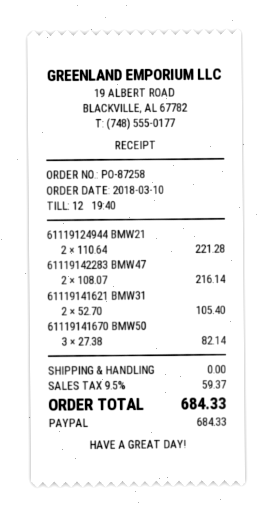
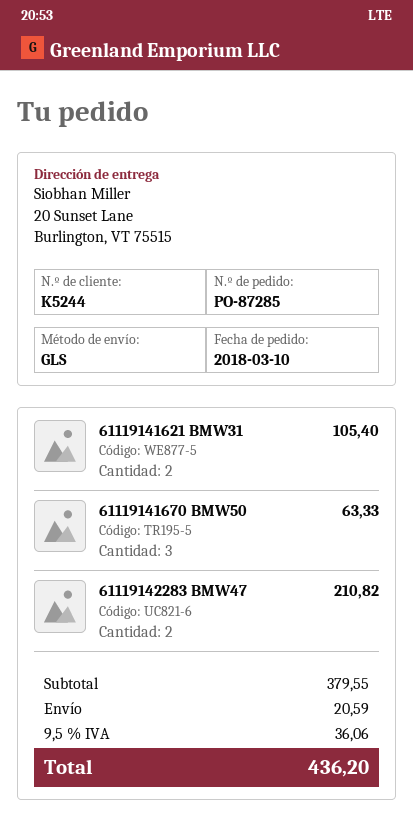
order number: PO-87258 -> PO-87285
61119124944 BMW21: 2 for 221.28 -> none
61119142283 BMW47: 2 for 216.14 -> 2 for 210.82
61119141670 BMW50: 3 for 82.14 -> 3 for 63.33
shipping: 0.00 -> 20.59
tax: 9.5% = 59.37 -> 9.5% = 36.06
total: 684.33 -> 436.20

